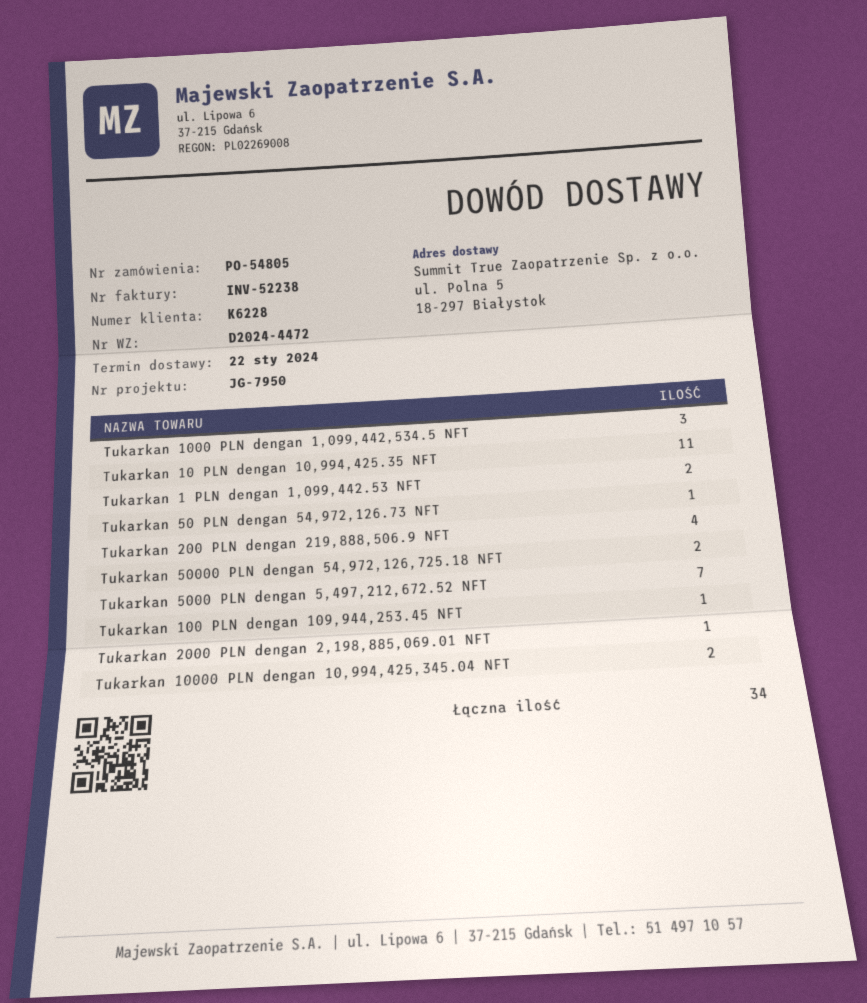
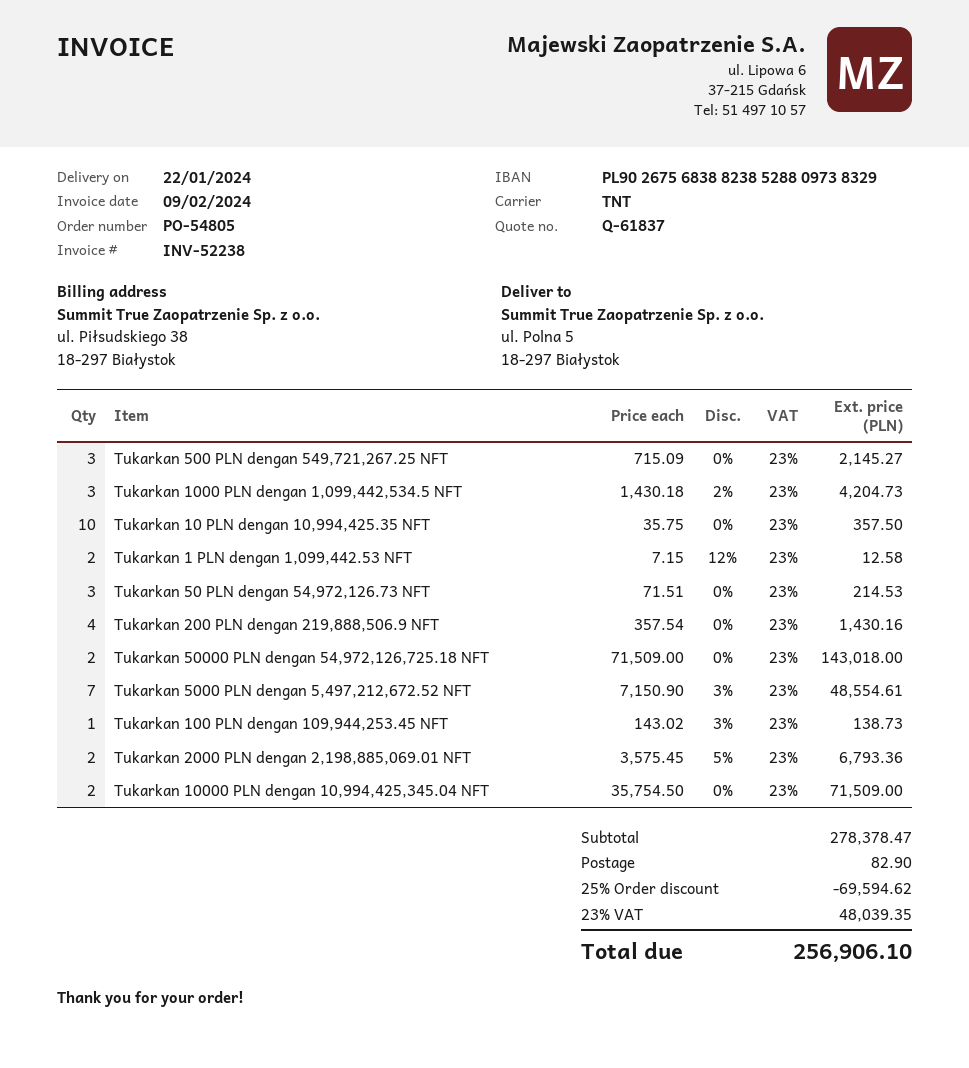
Tukarkan 10 PLN dengan 10,994,425.35 NFT: 11 -> 10
Tukarkan 50 PLN dengan 54,972,126.73 NFT: 1 -> 3
Tukarkan 2000 PLN dengan 2,198,885,069.01 NFT: 1 -> 2
Tukarkan 500 PLN dengan 549,721,267.25 NFT: none -> 3

